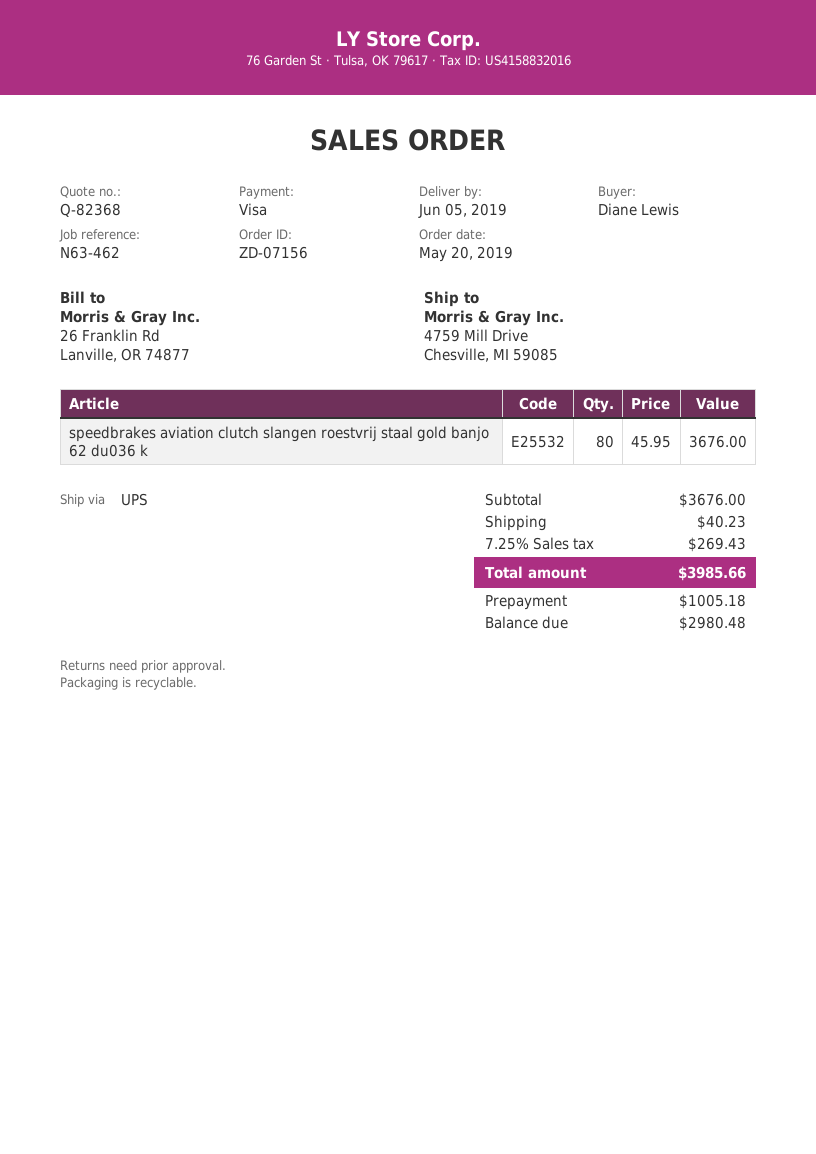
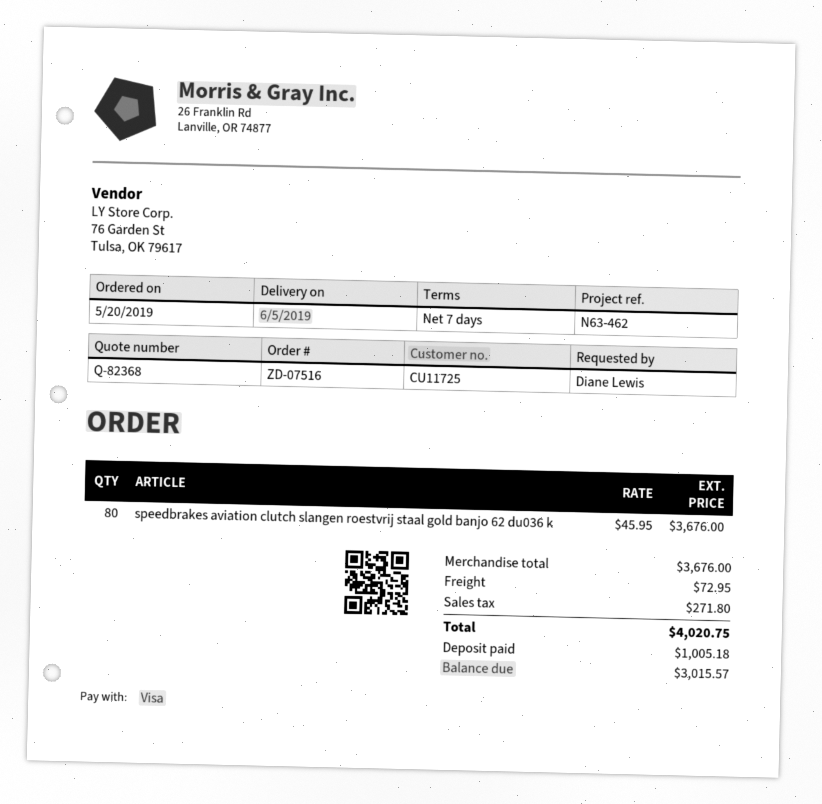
order number: ZD-07156 -> ZD-07516
shipping: 40.23 -> 72.95
tax: 269.43 -> 271.80
total: 3985.66 -> 4020.75
balance: 2980.48 -> 3015.57

